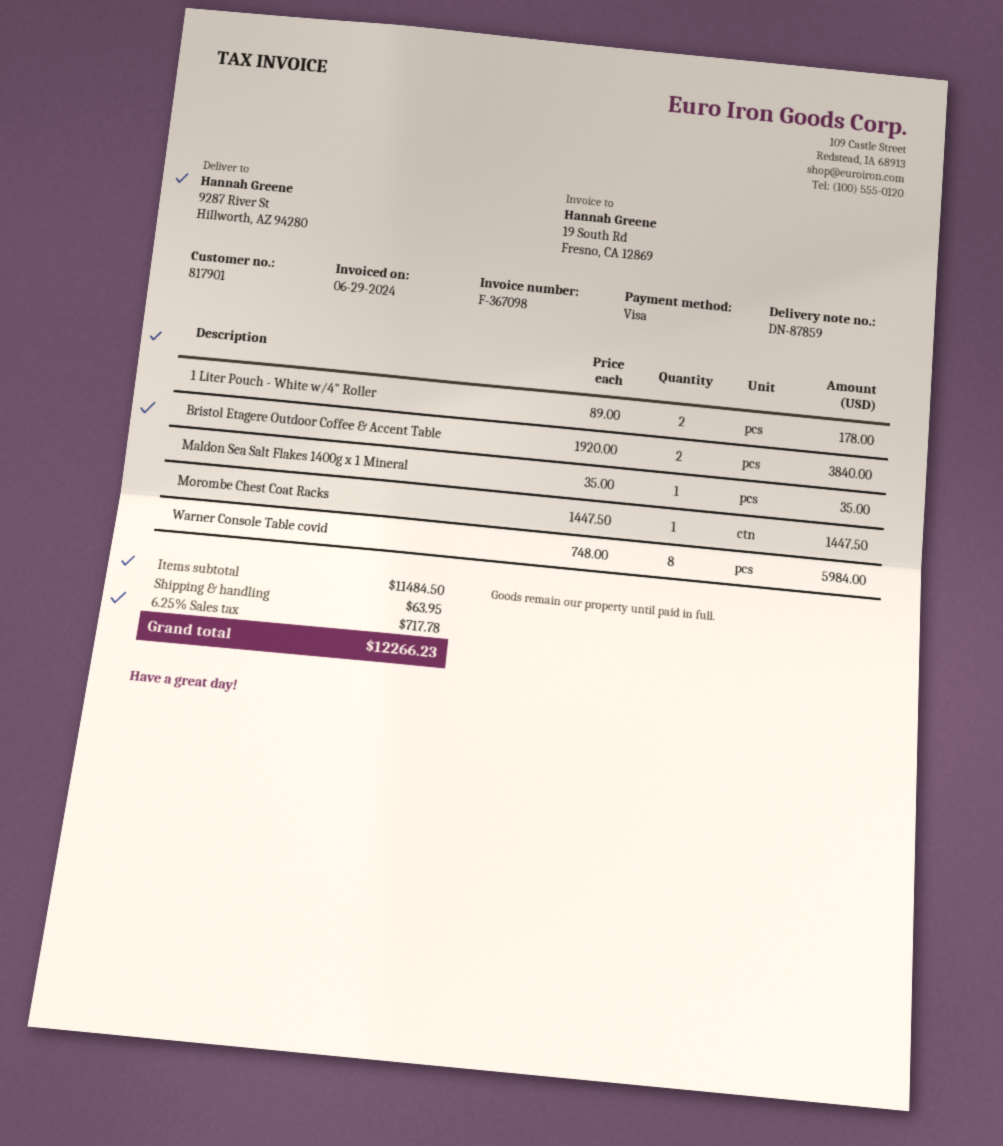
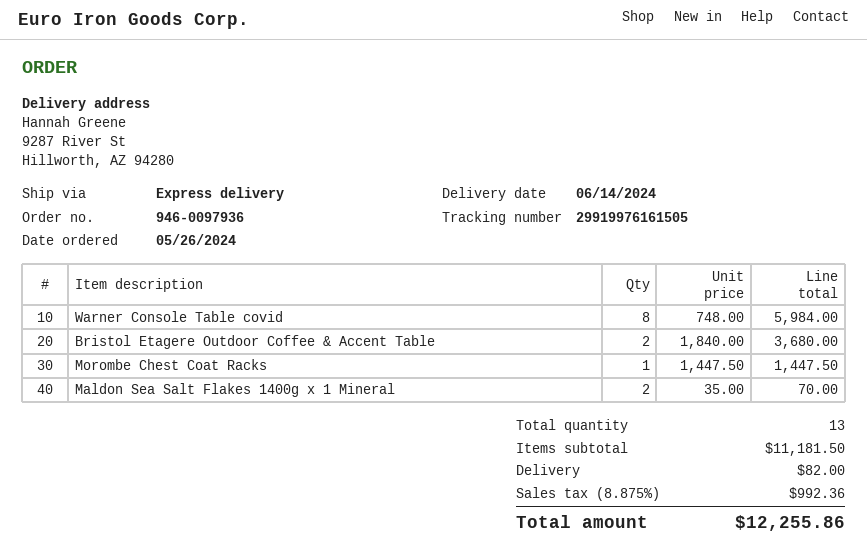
1 Liter Pouch - White w/4" Roller: 2 x 89.00 = 178.00 -> none
Bristol Etagere Outdoor Coffee & Accent Table: 2 x 1920.00 = 3840.00 -> 2 x 1840.00 = 3680.00
Maldon Sea Salt Flakes 1400g x 1 Mineral: 1 x 35.00 = 35.00 -> 2 x 35.00 = 70.00
subtotal: 11484.50 -> 11181.50
shipping: 63.95 -> 82.00
tax: 6.25% = 717.78 -> 8.875% = 992.36
total: 12266.23 -> 12255.86

